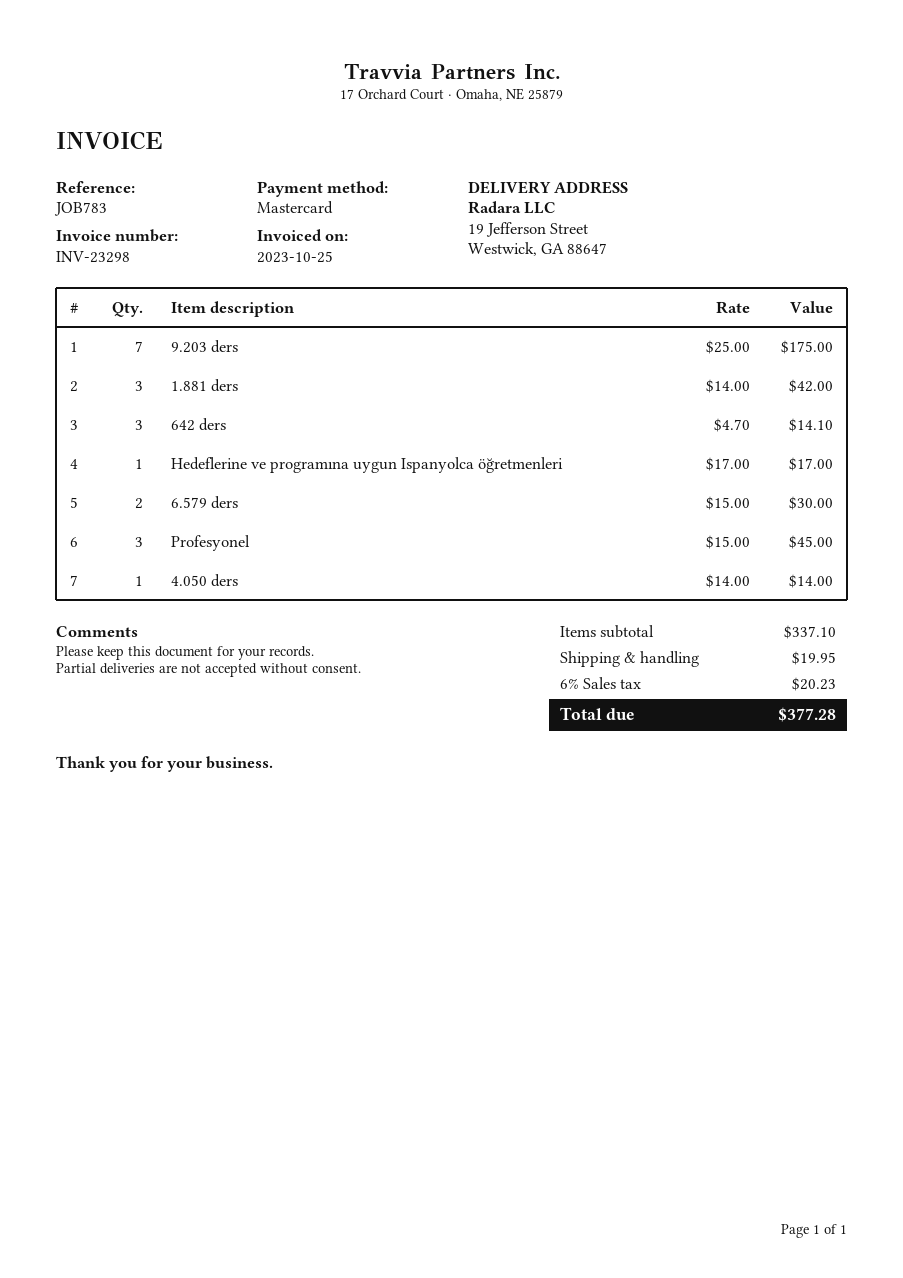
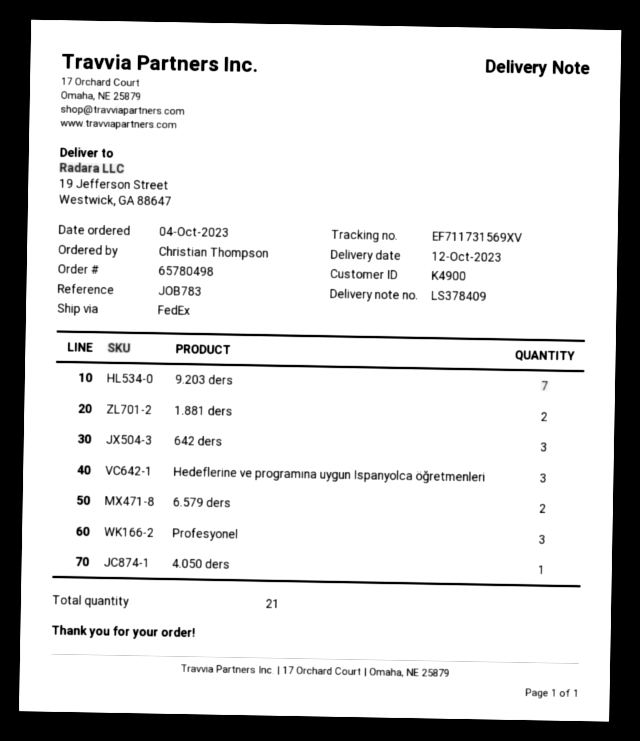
1.881 ders: 3 -> 2
Hedeflerine ve programına uygun Ispanyolca öğretmenleri: 1 -> 3

